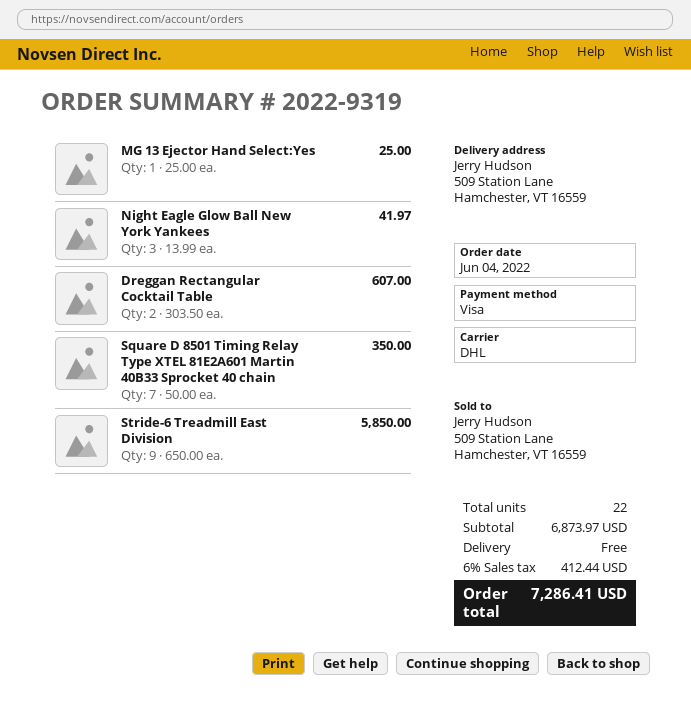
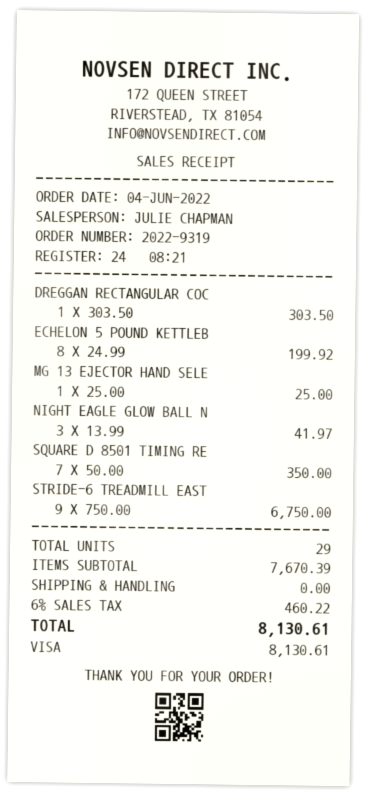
Dreggan Rectangular Cocktail Table: 2 x 303.50 = 607.00 -> 1 x 303.50 = 303.50
Stride-6 Treadmill East Division: 9 x 650.00 = 5850.00 -> 9 x 750.00 = 6750.00
ECHELON 5 POUND KETTLEB: none -> 8 x 24.99 = 199.92
total quantity: 22 -> 29
subtotal: 6873.97 -> 7670.39
tax: 6% = 412.44 -> 6% = 460.22
total: 7286.41 -> 8130.61

